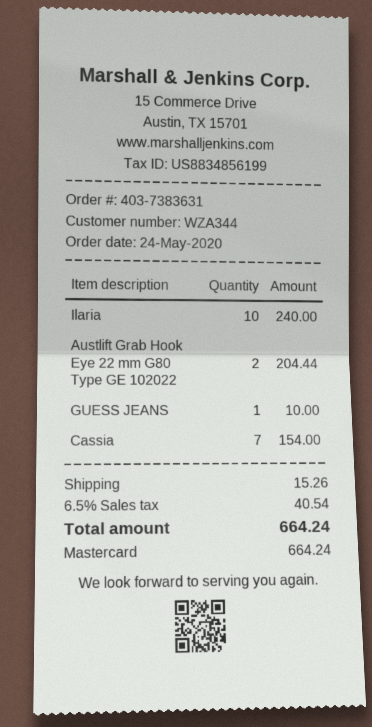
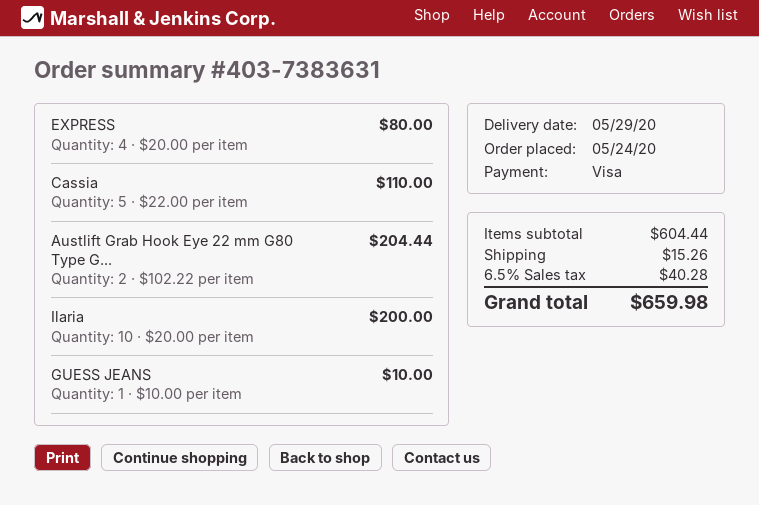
payment method: Mastercard -> Visa
Ilaria: 10 for 240.00 -> 10 for 200.00
Cassia: 7 for 154.00 -> 5 for 110.00
EXPRESS: none -> 4 for 80.00
tax: 6.5% = 40.54 -> 6.5% = 40.28
total: 664.24 -> 659.98

